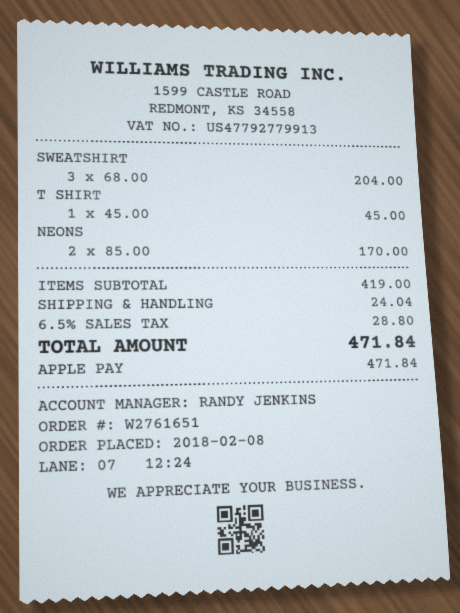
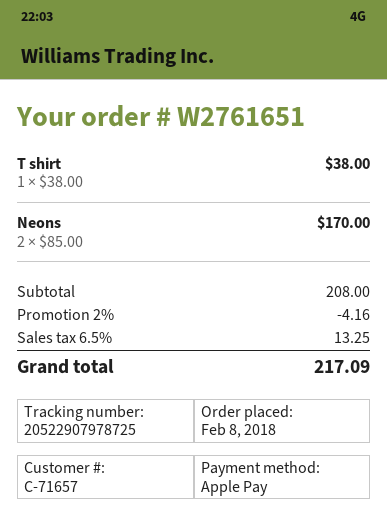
SWEATSHIRT: 3 x 68.00 = 204.00 -> none
T SHIRT: 1 x 45.00 = 45.00 -> 1 x 38.00 = 38.00
subtotal: 419.00 -> 208.00
discount: none -> 2% = 4.16
shipping: 24.04 -> none
tax: 6.5% = 28.80 -> 6.5% = 13.25
total: 471.84 -> 217.09

